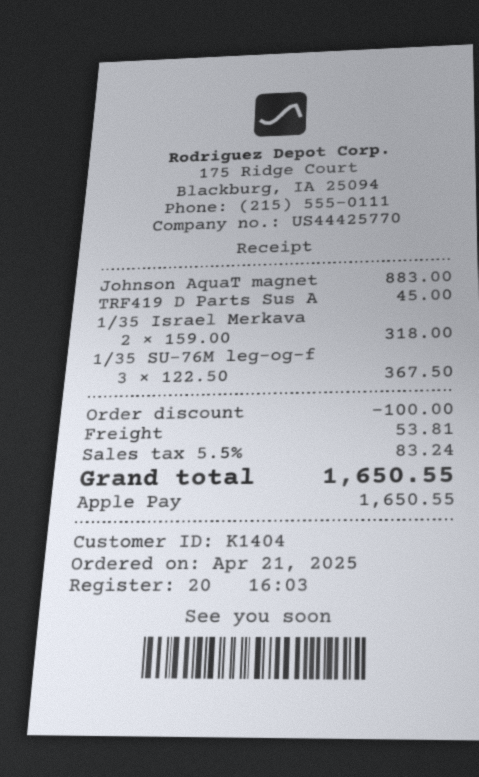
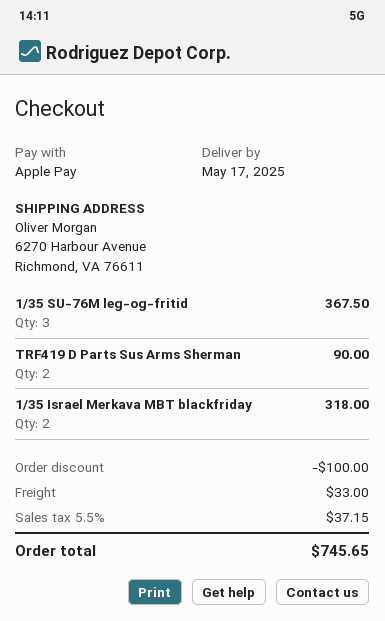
Johnson AquaT magnet: 1 for 883.00 -> none
TRF419 D Parts Sus A: 1 for 45.00 -> 2 for 90.00
shipping: 53.81 -> 33.00
tax: 5.5% = 83.24 -> 5.5% = 37.15
total: 1650.55 -> 745.65

